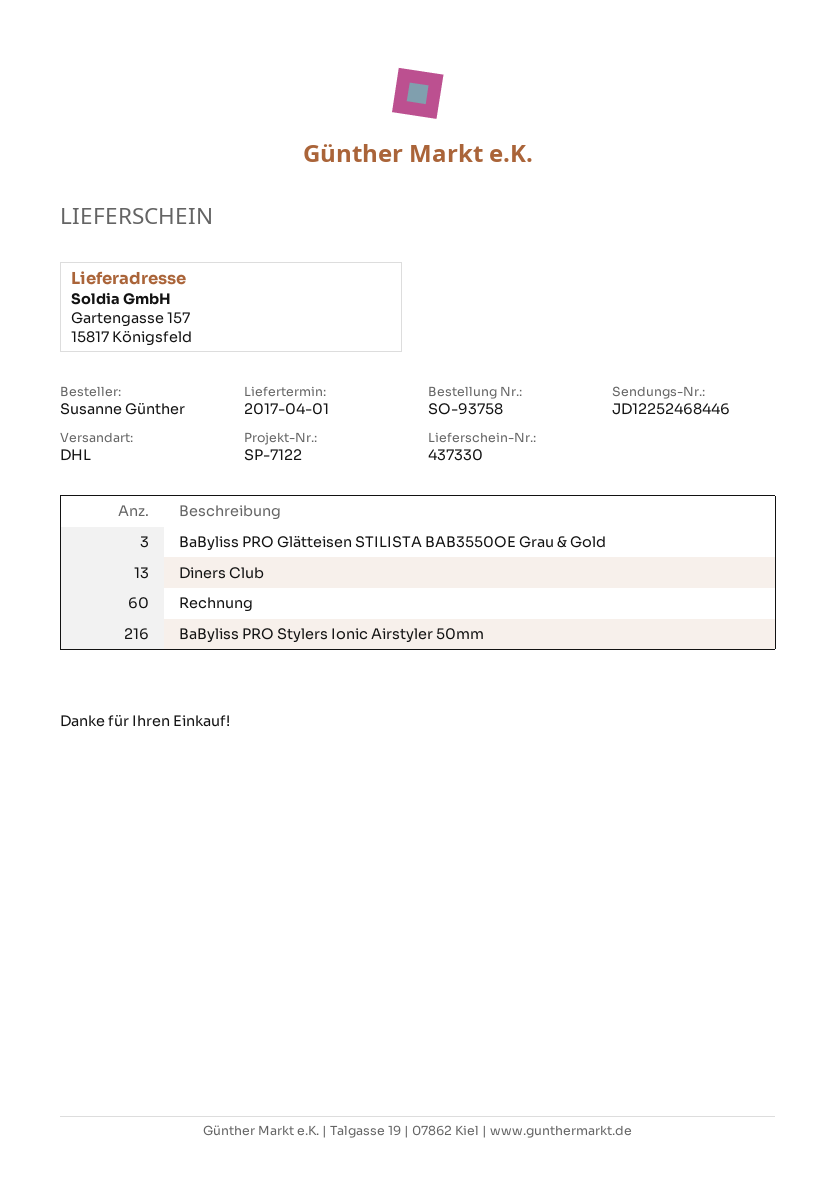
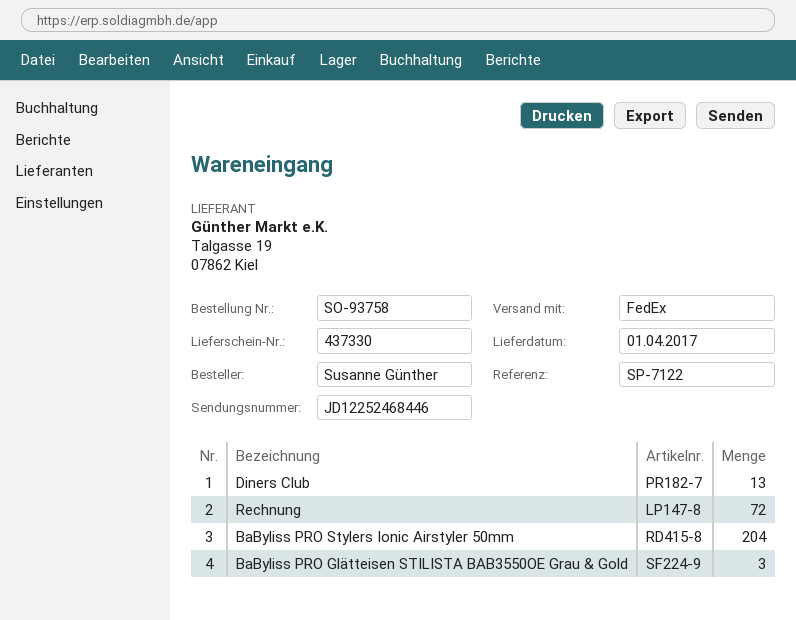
shipping method: DHL -> FedEx
Rechnung: 60 -> 72
BaByliss PRO Stylers Ionic Airstyler 50mm: 216 -> 204

